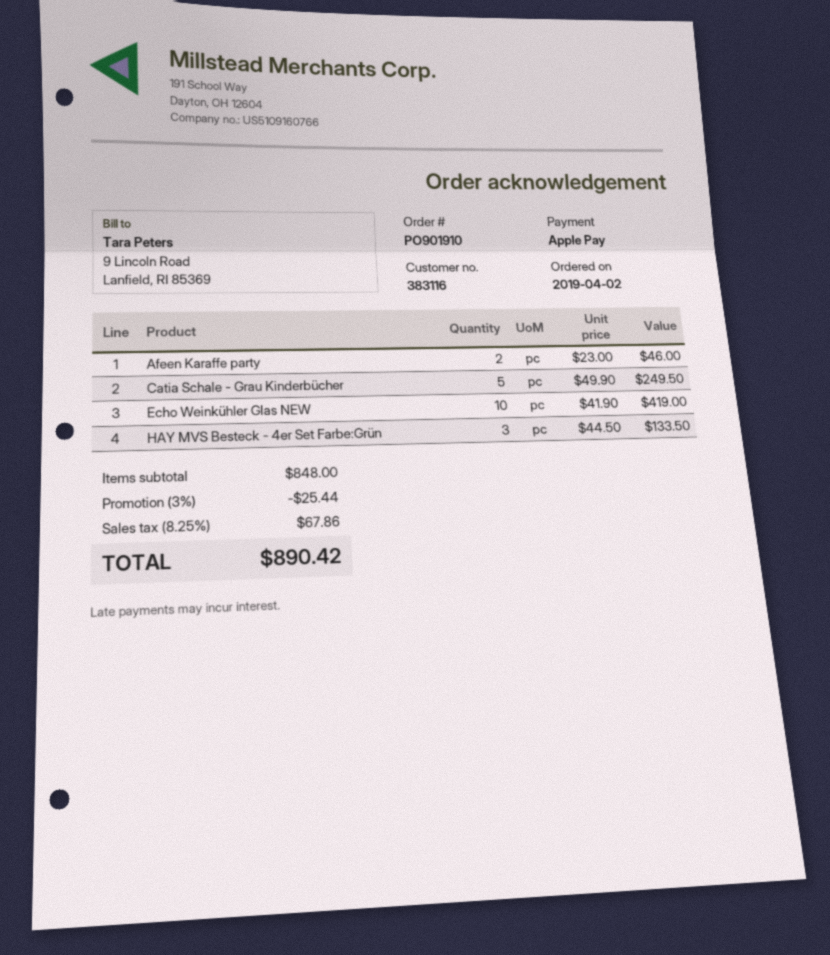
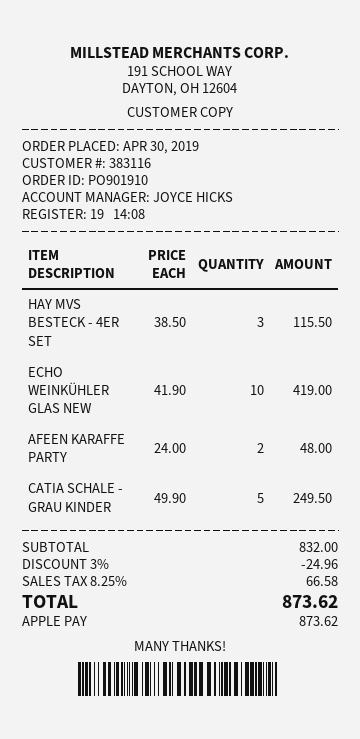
order date: 2019-04-02 -> 2019-04-30
Afeen Karaffe party: 2 x 23.00 = 46.00 -> 2 x 24.00 = 48.00
HAY MVS Besteck - 4er Set Farbe:Grün: 3 x 44.50 = 133.50 -> 3 x 38.50 = 115.50
subtotal: 848.00 -> 832.00
discount: 3% = 25.44 -> 3% = 24.96
tax: 8.25% = 67.86 -> 8.25% = 66.58
total: 890.42 -> 873.62

